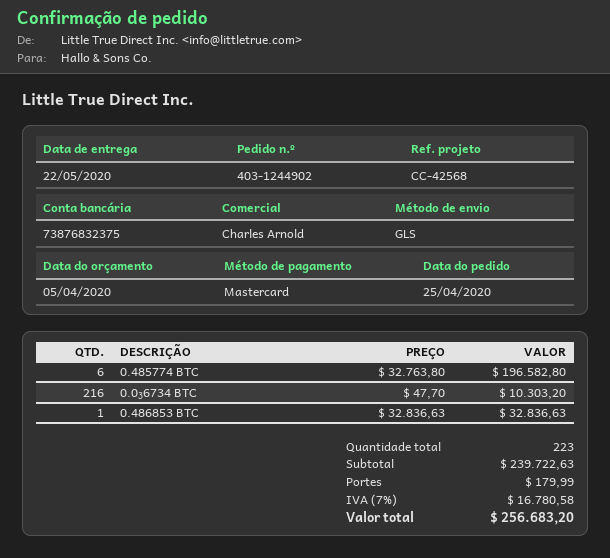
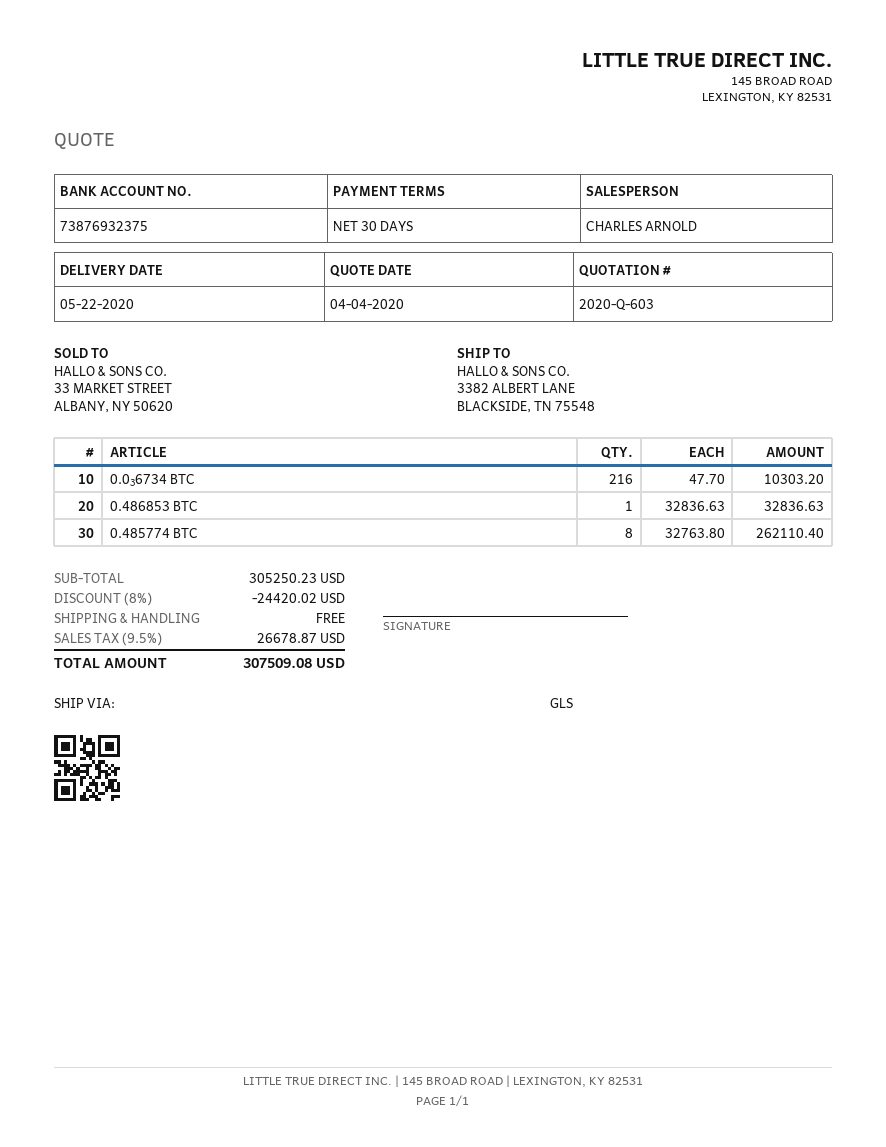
quote date: 2020-04-05 -> 2020-04-04
bank account: 73876832375 -> 73876932375
0.485774 BTC: 6 x 32763.80 = 196582.80 -> 8 x 32763.80 = 262110.40
subtotal: 239722.63 -> 305250.23
discount: none -> 8% = 24420.02
shipping: 179.99 -> 0.00
tax: 7% = 16780.58 -> 9.5% = 26678.87
total: 256683.20 -> 307509.08

